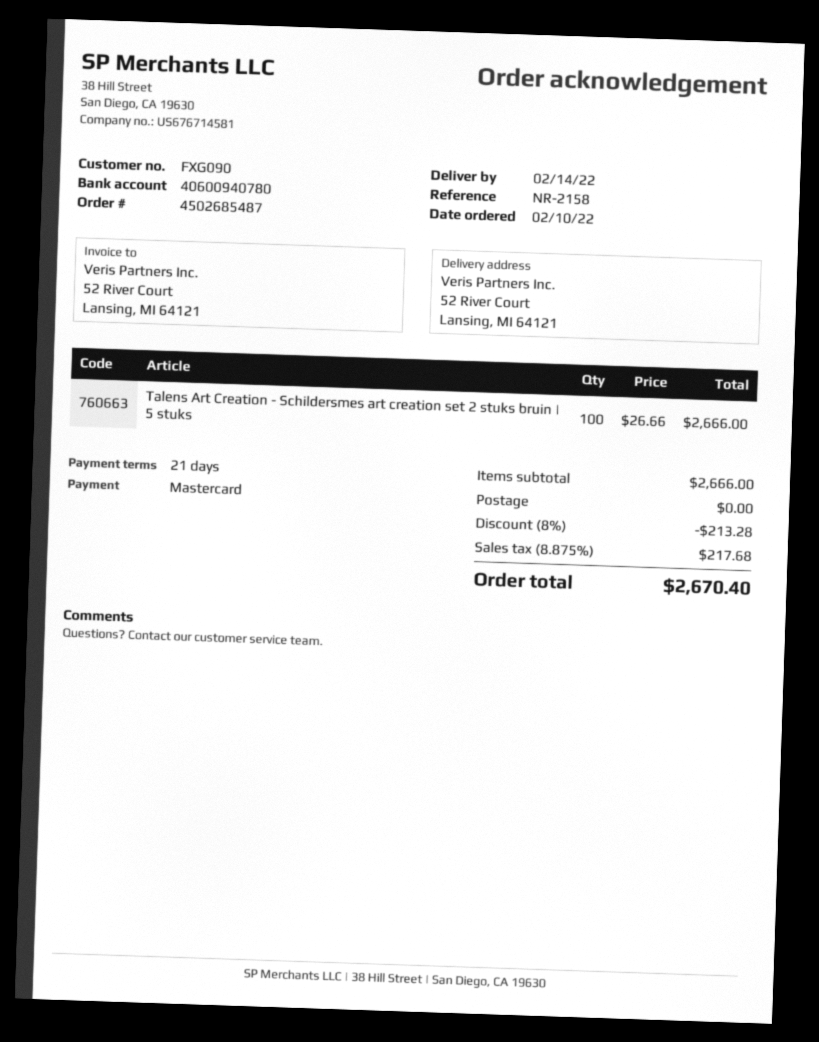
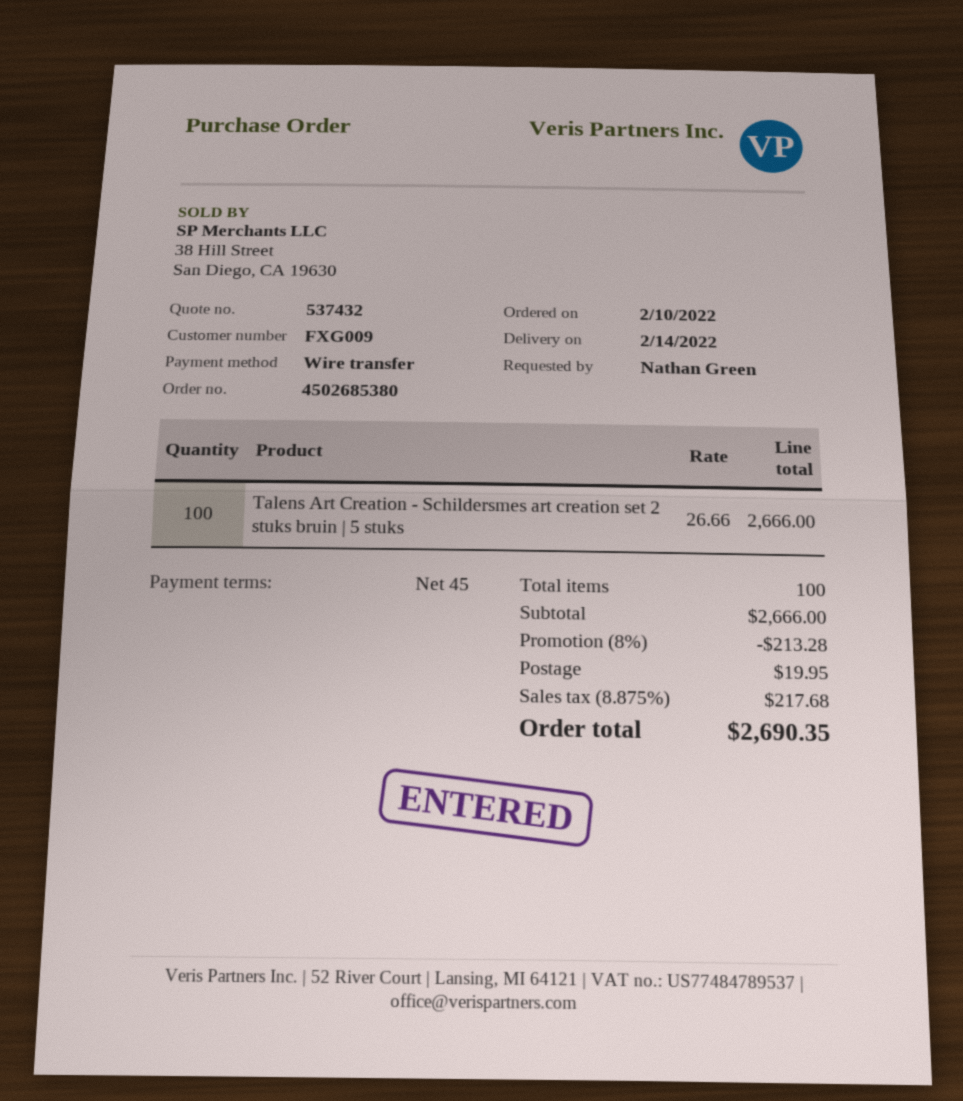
order number: 4502685487 -> 4502685380
payment terms: 21 days -> 45 days
customer number: FXG090 -> FXG009
payment method: Mastercard -> bank transfer
shipping: 0.00 -> 19.95
total: 2670.40 -> 2690.35

